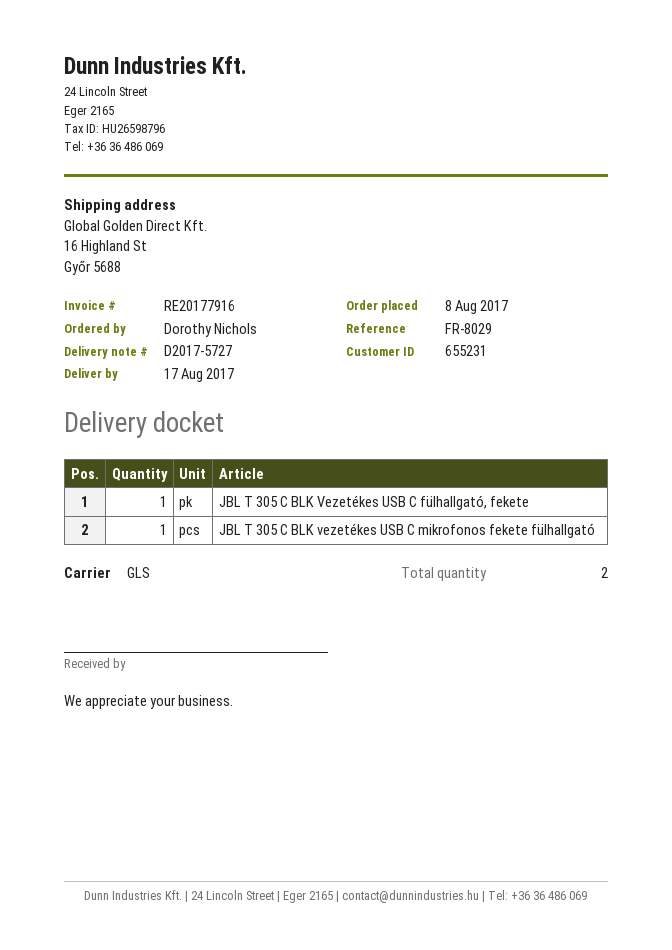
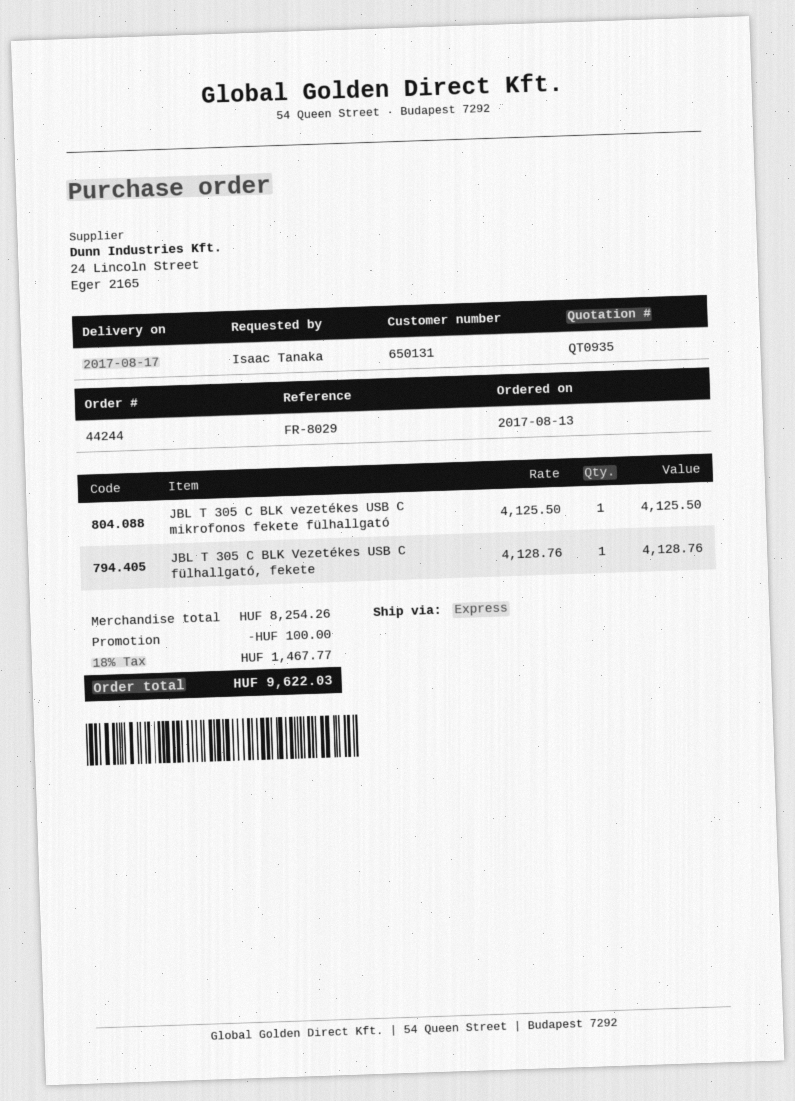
order date: 2017-08-08 -> 2017-08-13
customer number: 655231 -> 650131
ordered by: Dorothy Nichols -> Isaac Tanaka
shipping method: GLS -> express

